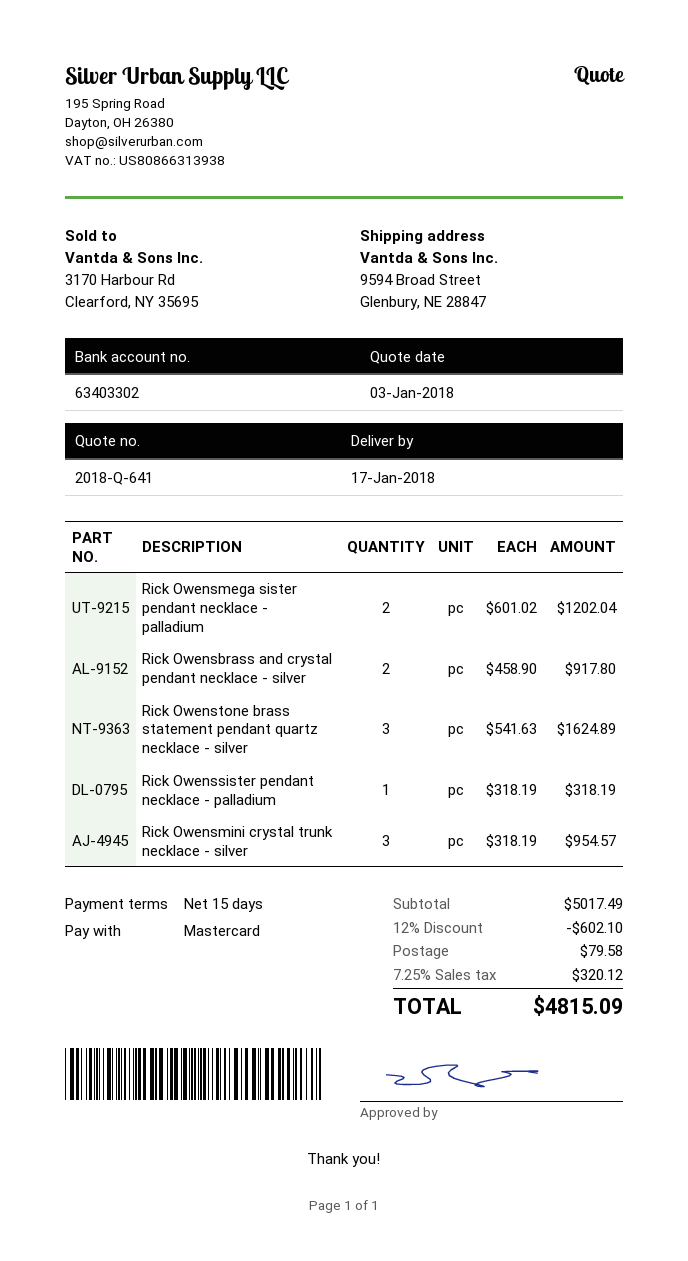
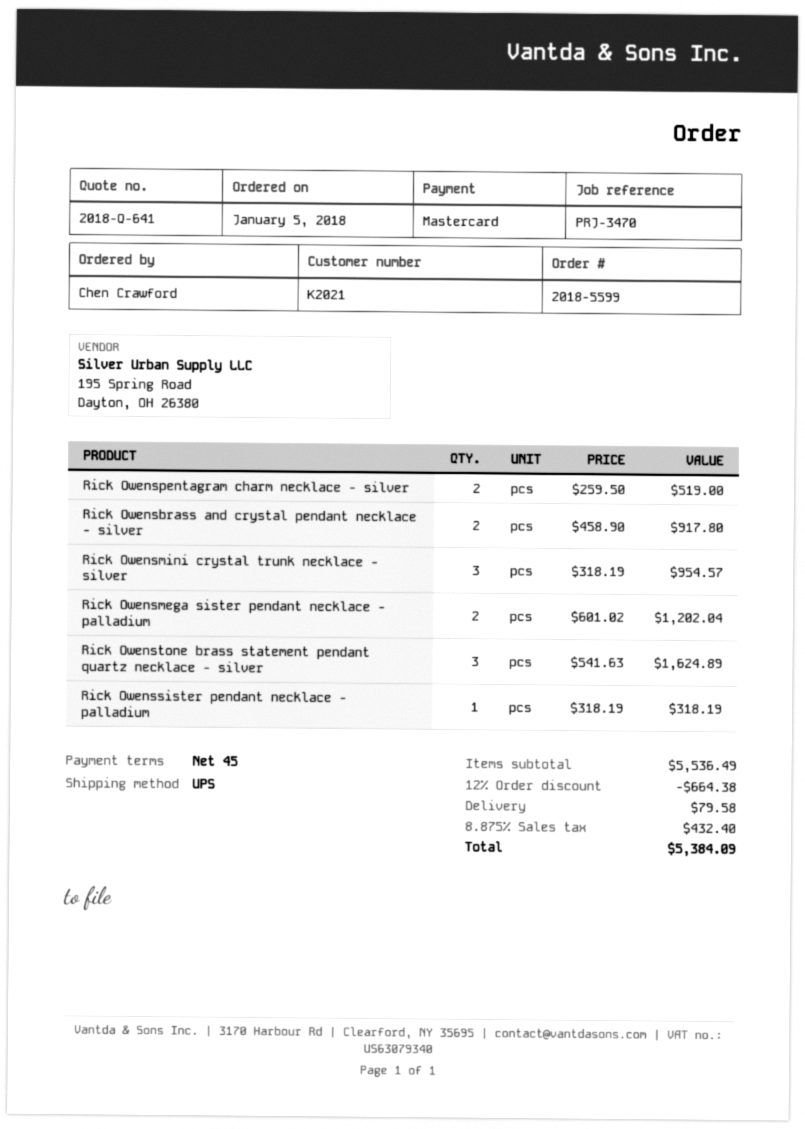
payment terms: 15 days -> 45 days
Rick Owenspentagram charm necklace - silver: none -> 2 x 259.50 = 519.00
subtotal: 5017.49 -> 5536.49
discount: 12% = 602.10 -> 12% = 664.38
tax: 7.25% = 320.12 -> 8.875% = 432.40
total: 4815.09 -> 5384.09

